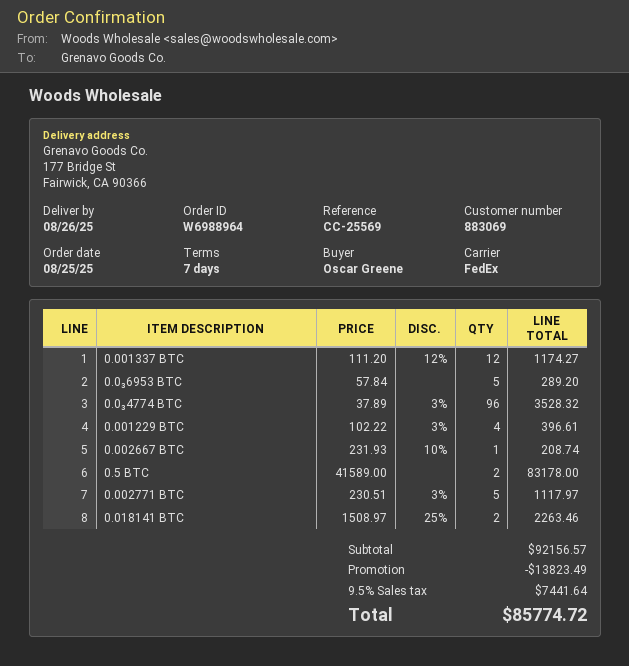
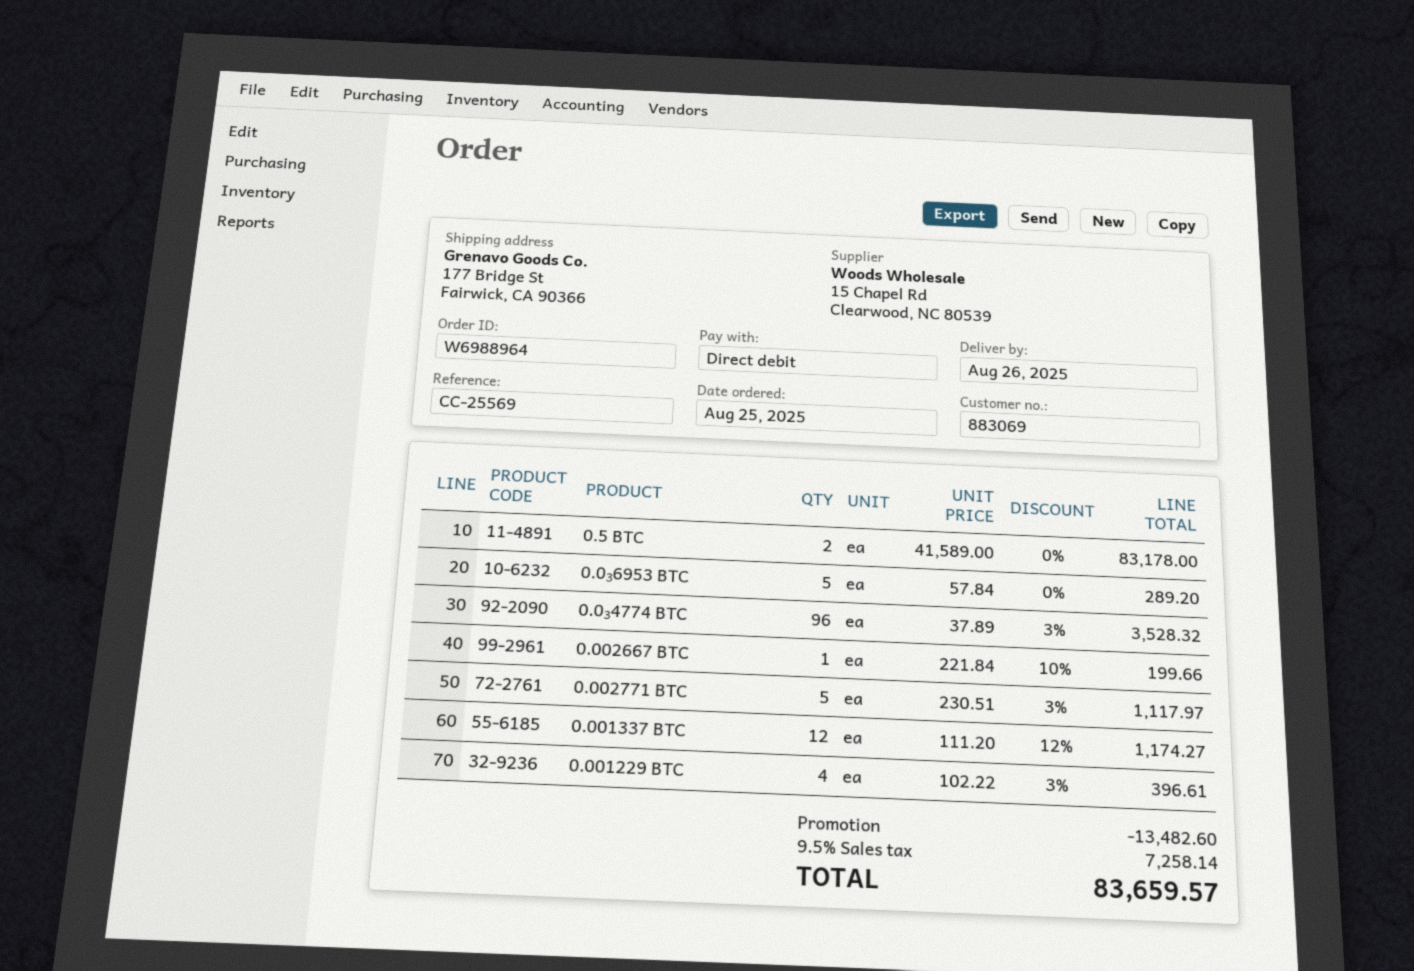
0.002667 BTC: 1 x 231.93 - 10% = 208.74 -> 1 x 221.84 - 10% = 199.66
0.018141 BTC: 2 x 1508.97 - 25% = 2263.46 -> none
discount: 13823.49 -> 13482.60
tax: 9.5% = 7441.64 -> 9.5% = 7258.14
total: 85774.72 -> 83659.57

